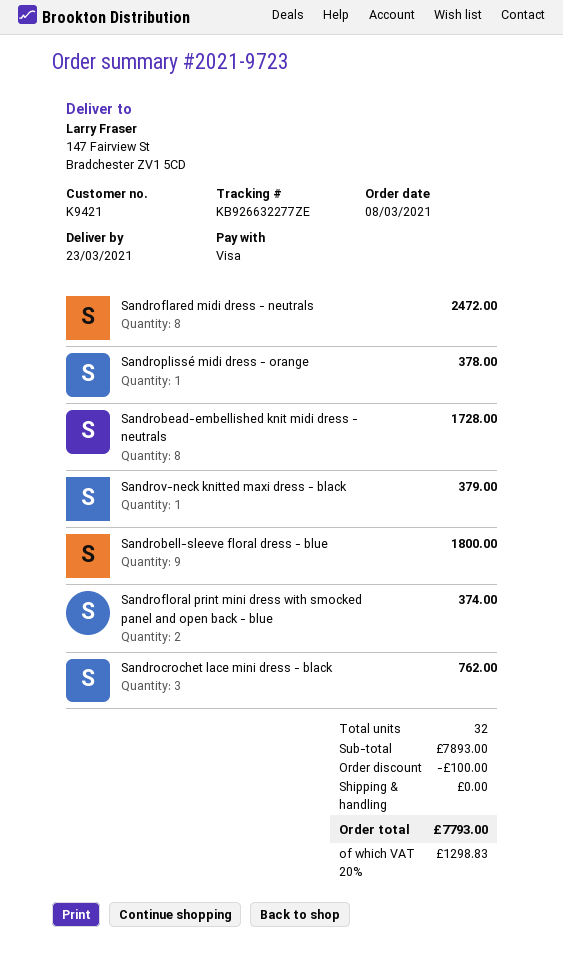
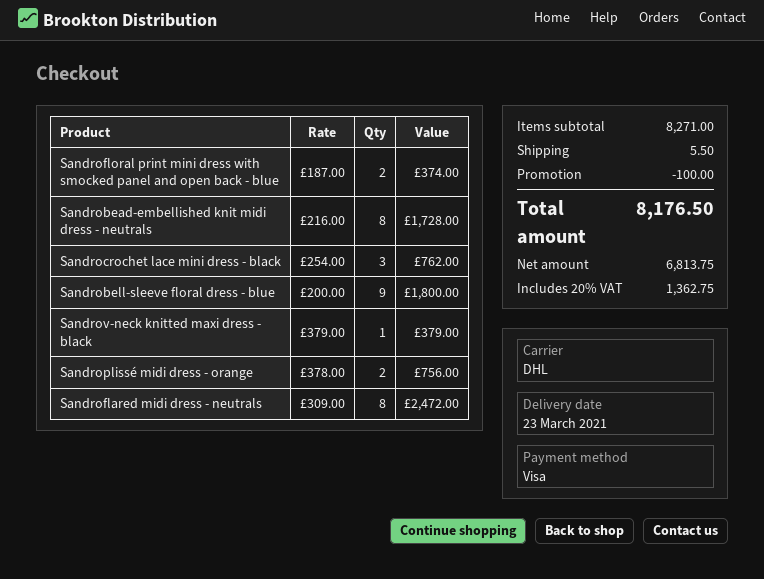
Sandroplissé midi dress - orange: 1 for 378.00 -> 2 for 756.00
subtotal: 7893.00 -> 8271.00
shipping: 0.00 -> 5.50
tax: 20% = 1298.83 -> 20% = 1362.75
total: 7793.00 -> 8176.50

